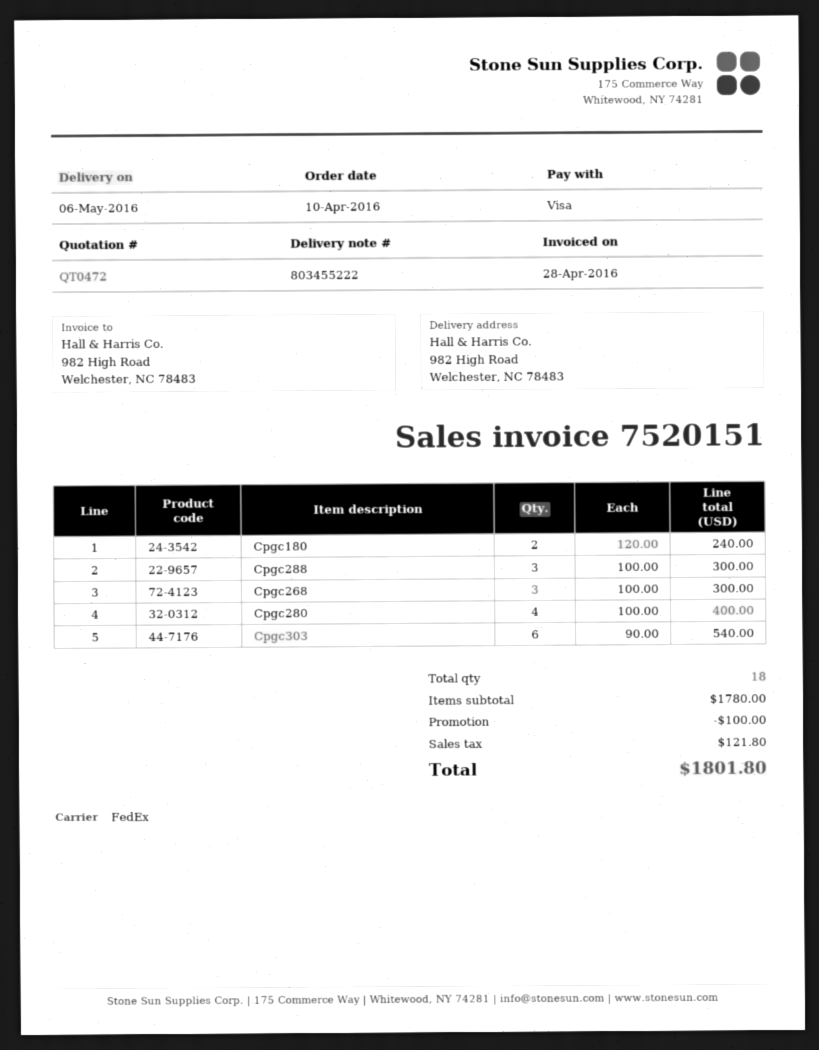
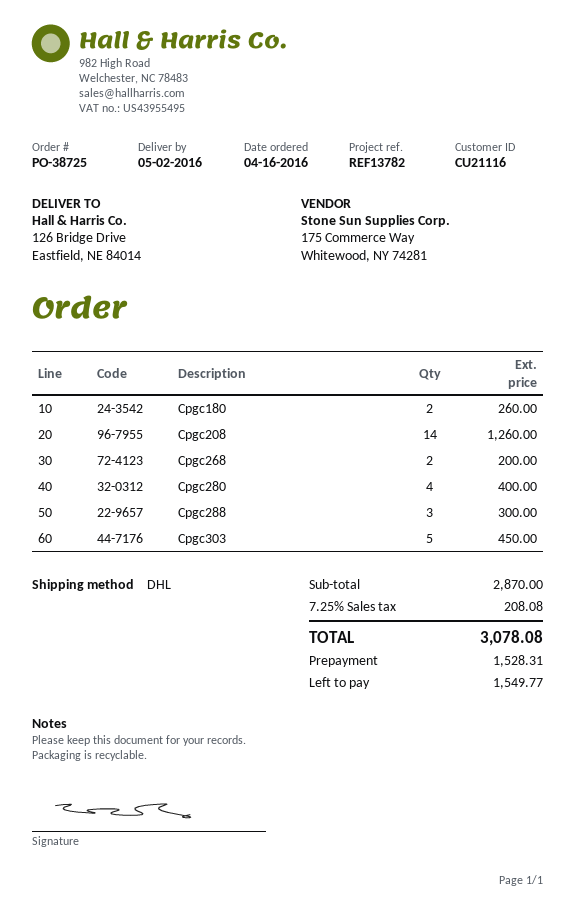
order date: 2016-04-10 -> 2016-04-16
delivery date: 2016-05-06 -> 2016-05-02
shipping method: FedEx -> DHL
ship to: 982 High Road, Welchester, NC 78483 -> 126 Bridge Drive, Eastfield, NE 84014
Cpgc180: 2 for 240.00 -> 2 for 260.00
Cpgc268: 3 for 300.00 -> 2 for 200.00
Cpgc303: 6 for 540.00 -> 5 for 450.00
Cpgc208: none -> 14 for 1260.00
subtotal: 1780.00 -> 2870.00
discount: 100.00 -> none
tax: 121.80 -> 208.08
total: 1801.80 -> 3078.08

